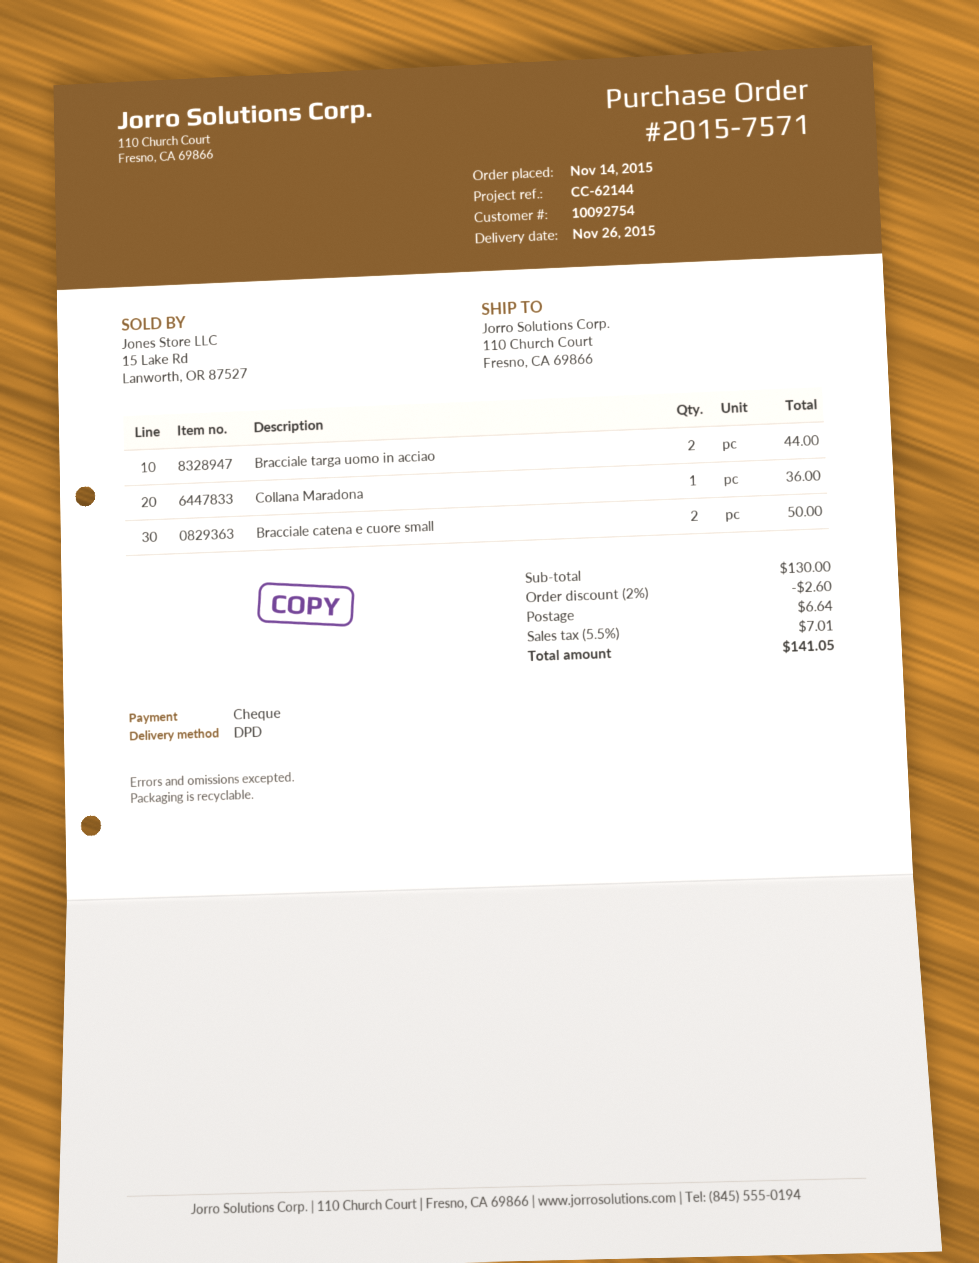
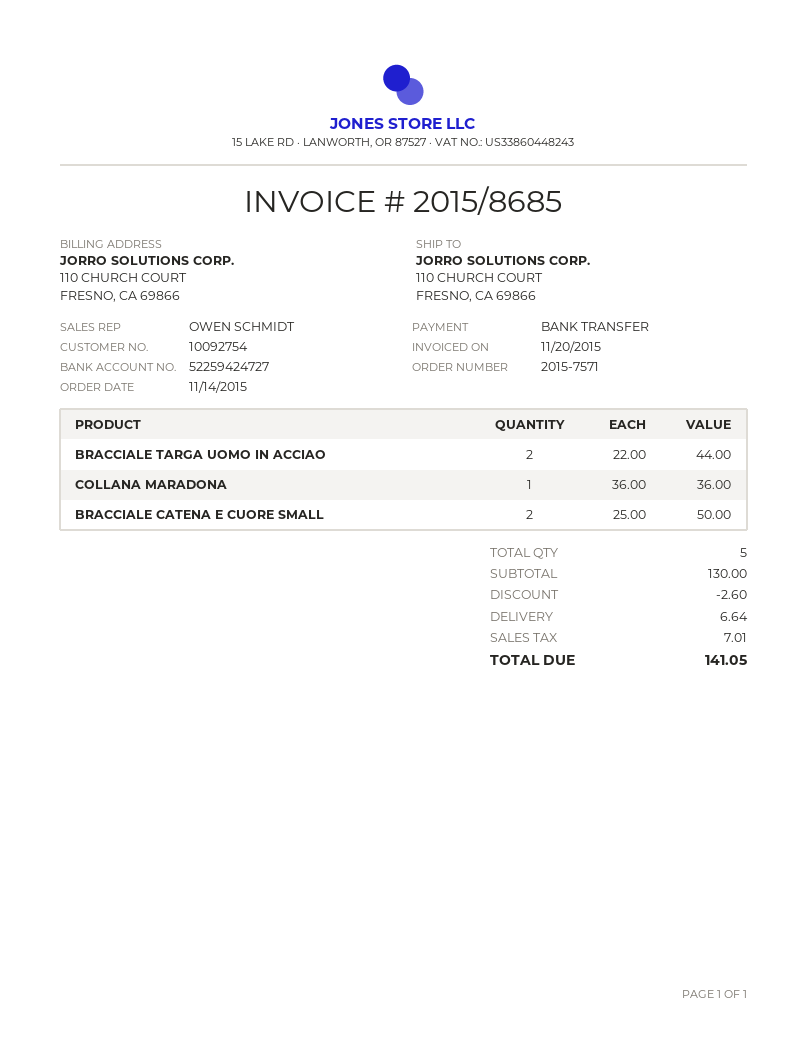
payment method: cheque -> bank transfer

